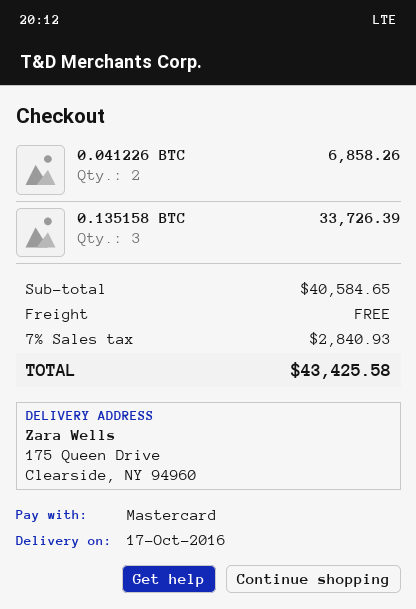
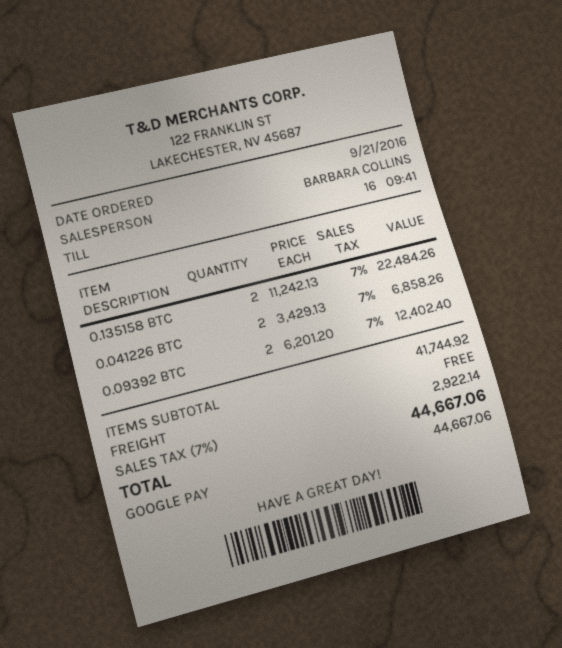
payment method: Mastercard -> Google Pay
0.135158 BTC: 3 for 33726.39 -> 2 for 22484.26
0.09392 BTC: none -> 2 for 12402.40
subtotal: 40584.65 -> 41744.92
tax: 7% = 2840.93 -> 7% = 2922.14
total: 43425.58 -> 44667.06

